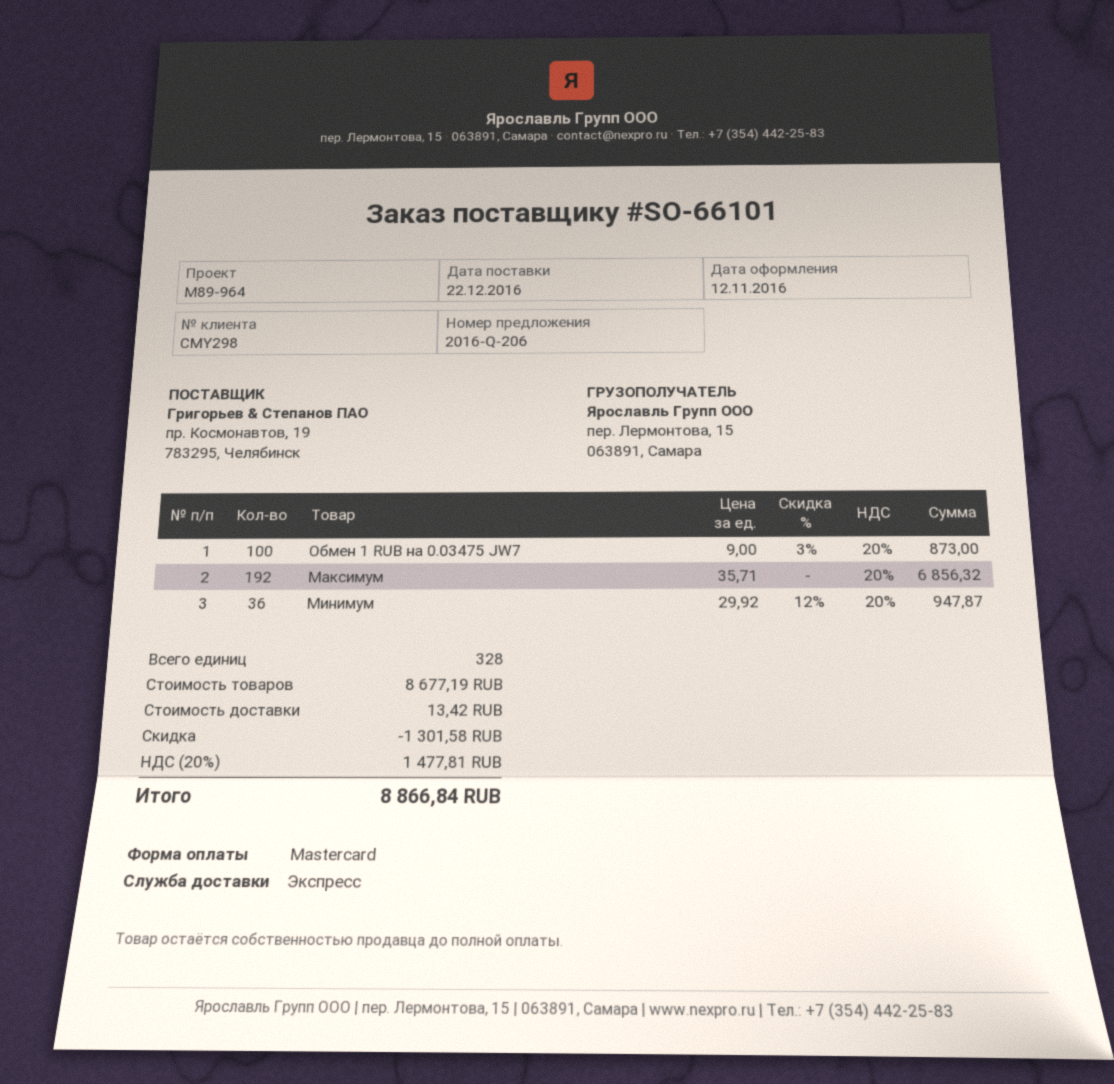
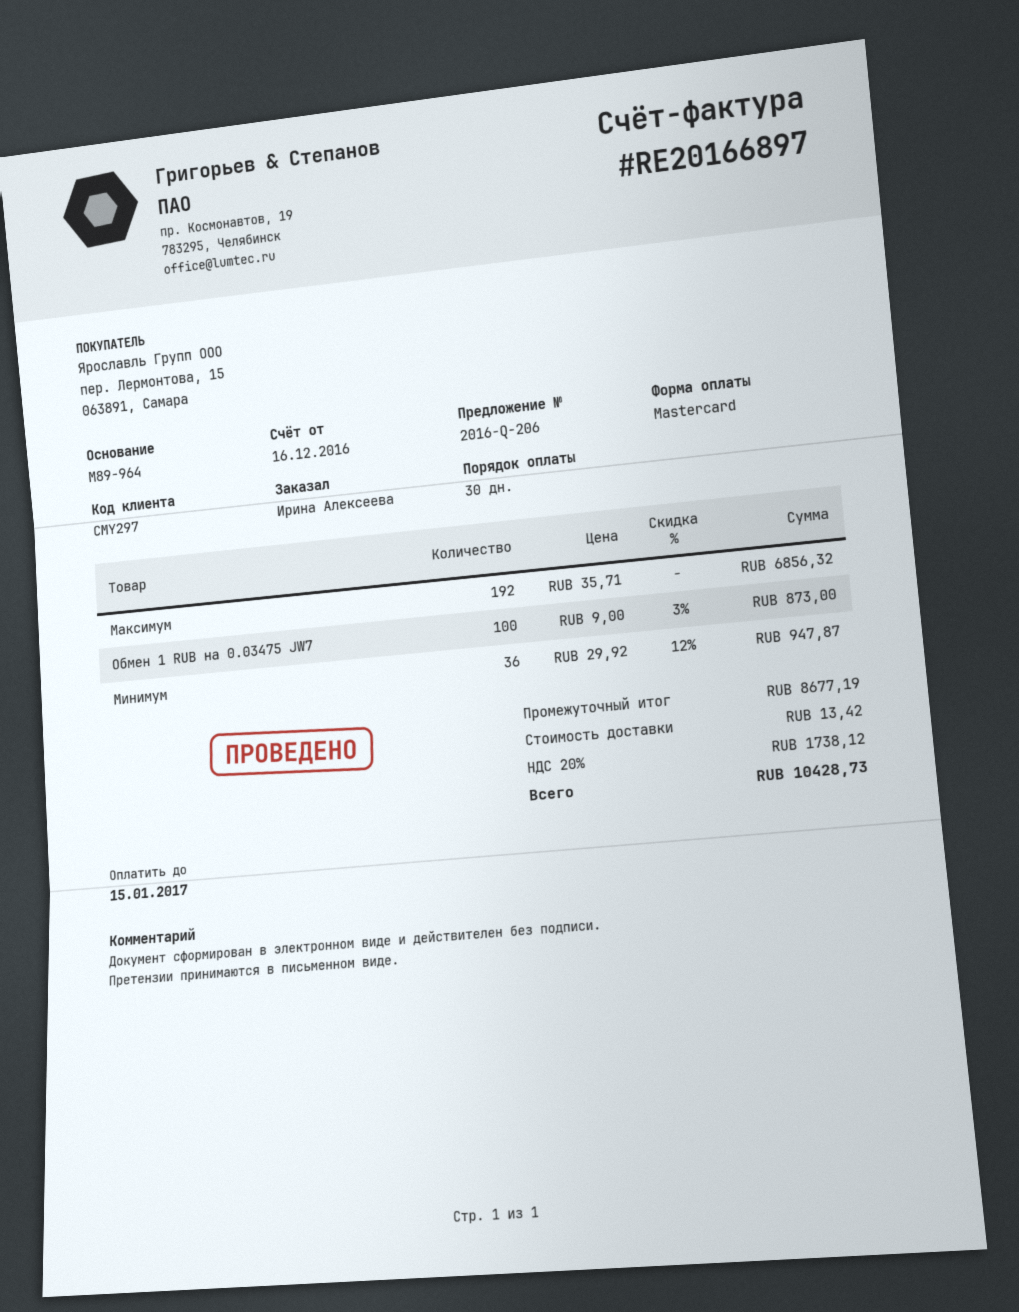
customer number: CMY298 -> CMY297
discount: 1301.58 -> none
tax: 20% = 1477.81 -> 20% = 1738.12
total: 8866.84 -> 10428.73

